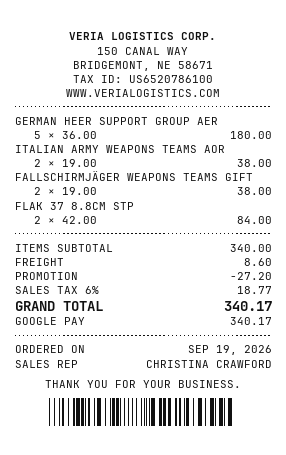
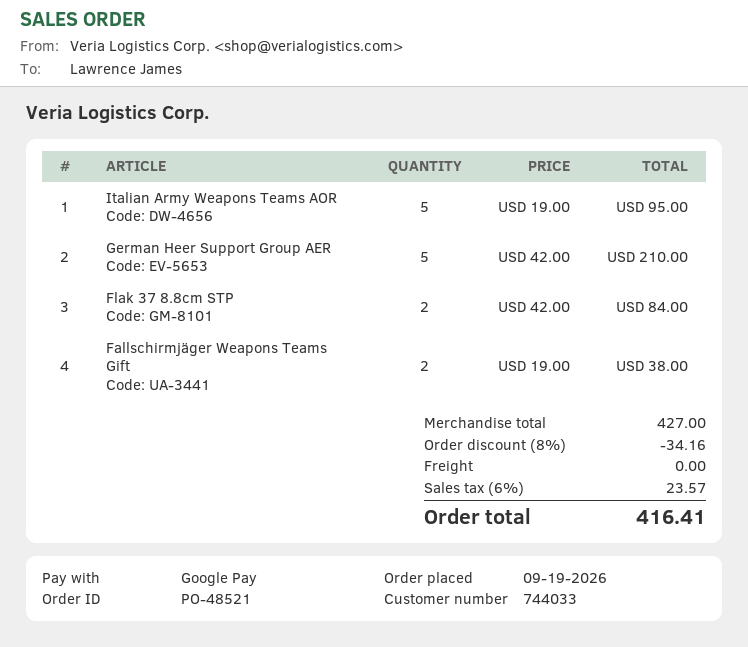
GERMAN HEER SUPPORT GROUP AER: 5 x 36.00 = 180.00 -> 5 x 42.00 = 210.00
ITALIAN ARMY WEAPONS TEAMS AOR: 2 x 19.00 = 38.00 -> 5 x 19.00 = 95.00
subtotal: 340.00 -> 427.00
discount: 27.20 -> 34.16
shipping: 8.60 -> 0.00
tax: 6% = 18.77 -> 6% = 23.57
total: 340.17 -> 416.41

